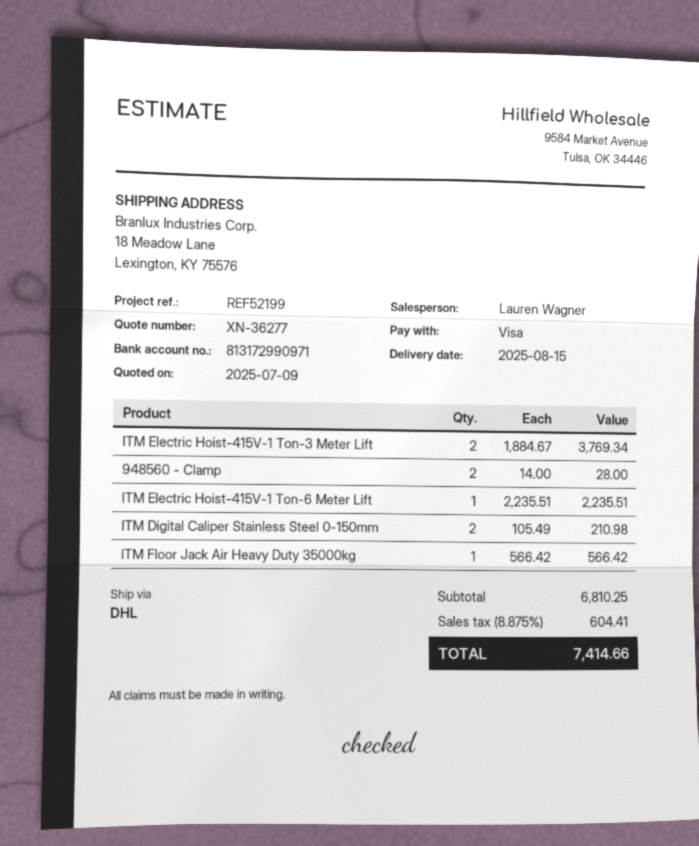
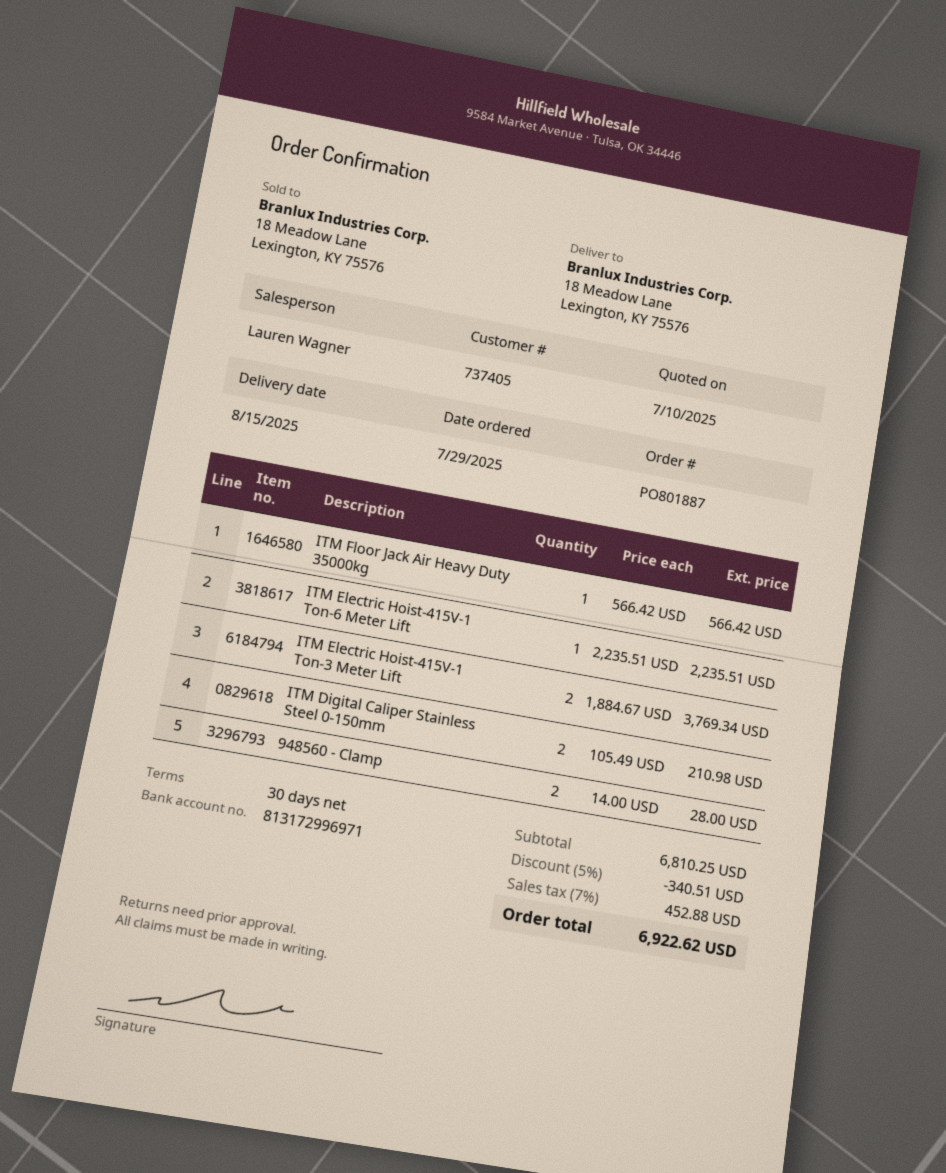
quote date: 2025-07-09 -> 2025-07-10
bank account: 813172990971 -> 813172996971
discount: none -> 5% = 340.51
tax: 8.875% = 604.41 -> 7% = 452.88
total: 7414.66 -> 6922.62

